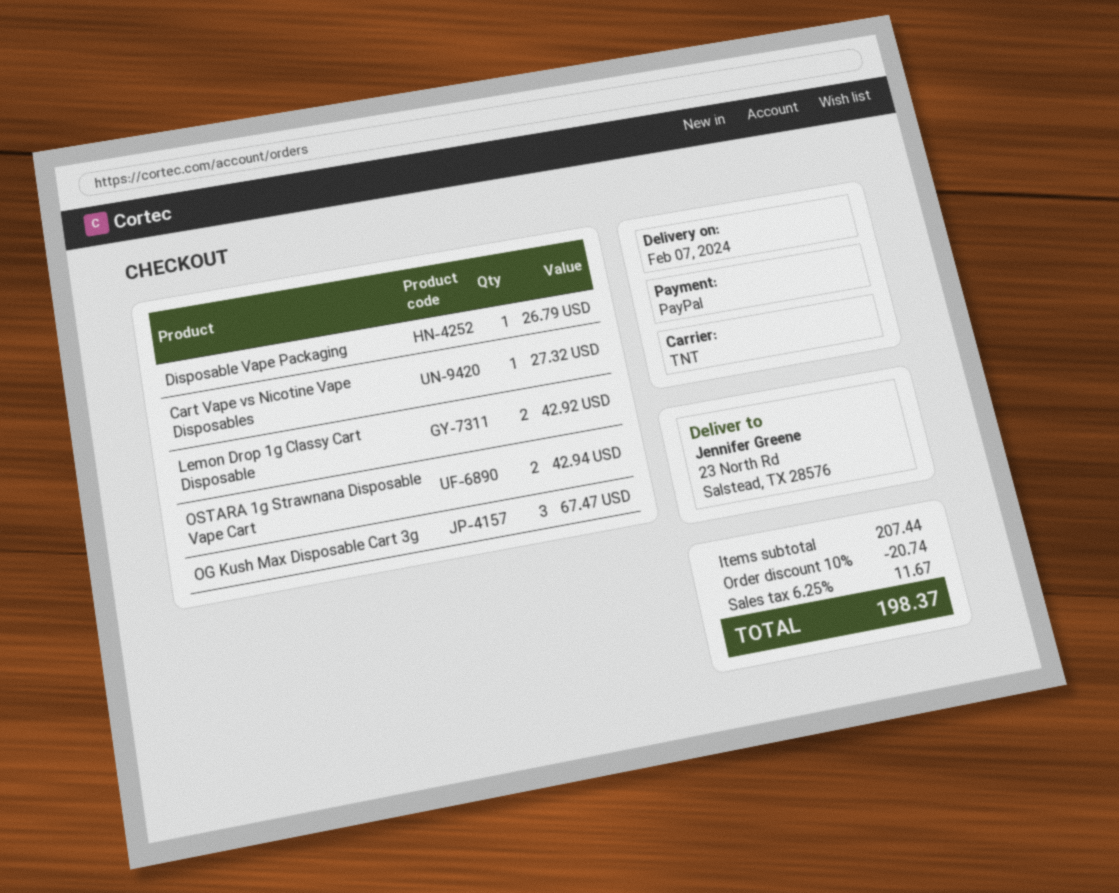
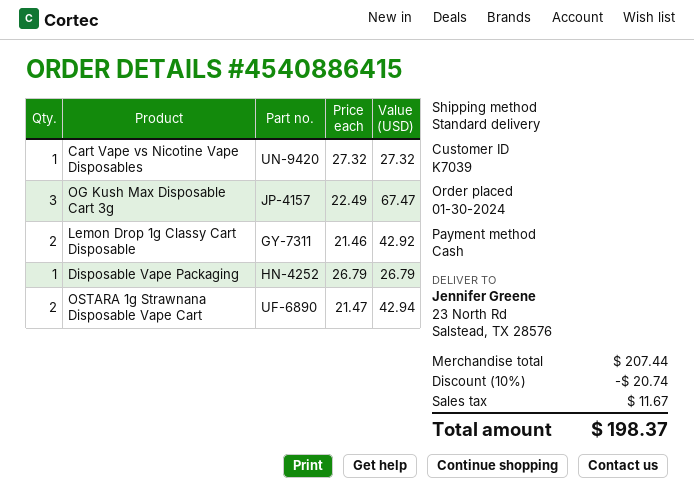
payment method: PayPal -> cash
shipping method: TNT -> standard

